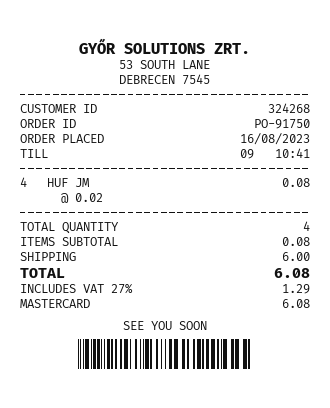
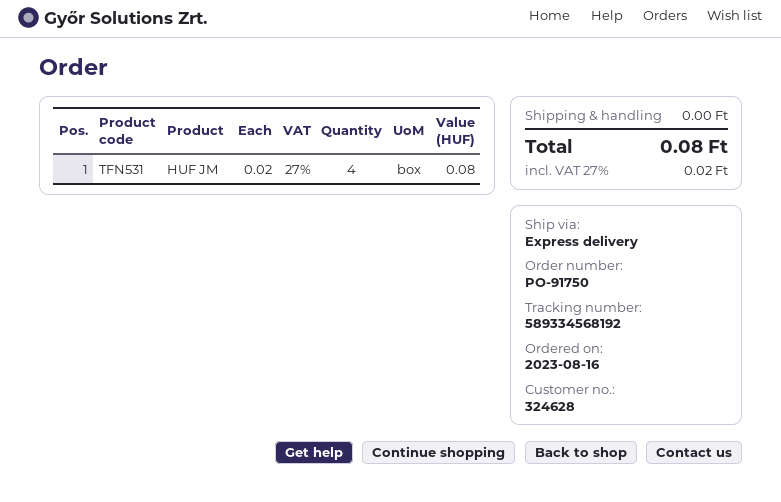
customer number: 324268 -> 324628
shipping: 6.00 -> 0.00
tax: 27% = 1.29 -> 27% = 0.02
total: 6.08 -> 0.08

